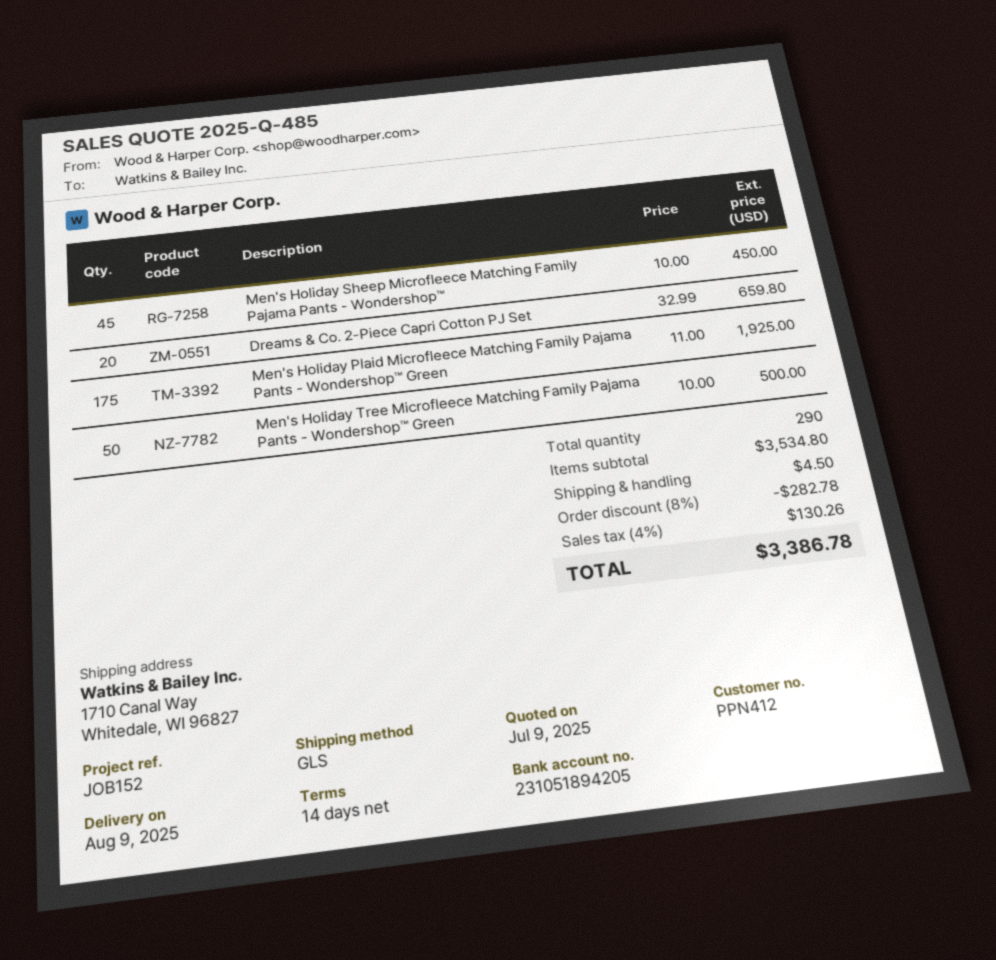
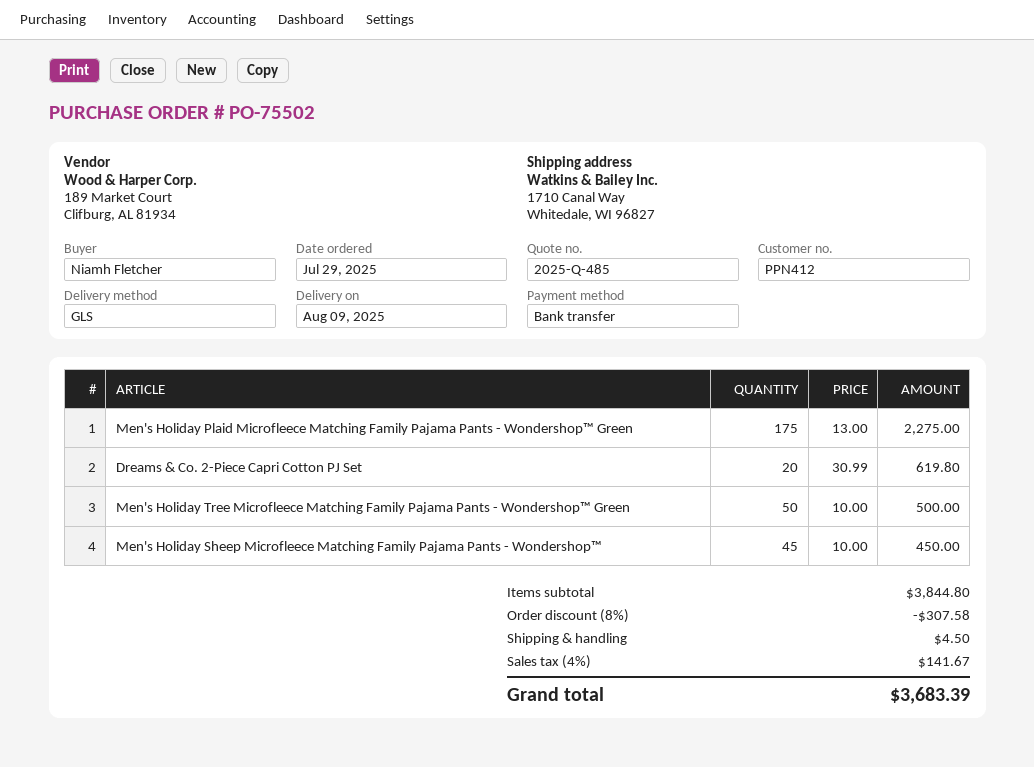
Dreams & Co. 2-Piece Capri Cotton PJ Set: 20 x 32.99 = 659.80 -> 20 x 30.99 = 619.80
Men's Holiday Plaid Microfleece Matching Family Pajama Pants - Wondershop™ Green: 175 x 11.00 = 1925.00 -> 175 x 13.00 = 2275.00
subtotal: 3534.80 -> 3844.80
discount: 8% = 282.78 -> 8% = 307.58
tax: 4% = 130.26 -> 4% = 141.67
total: 3386.78 -> 3683.39

